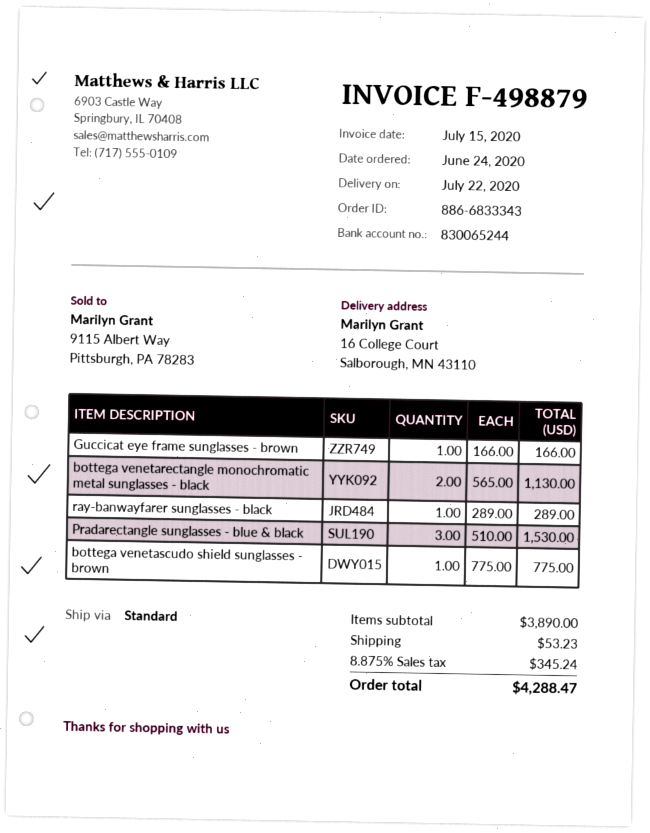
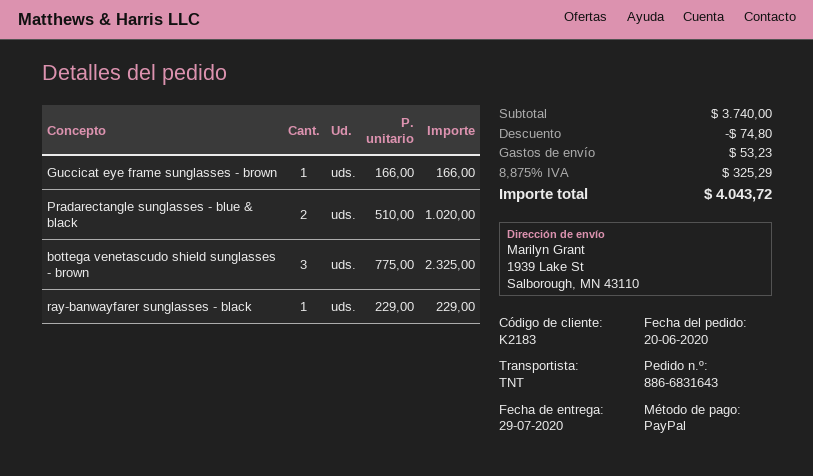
order number: 886-6833343 -> 886-6831643
order date: 2020-06-24 -> 2020-06-20
delivery date: 2020-07-22 -> 2020-07-29
shipping method: standard -> TNT
ship to: 16 College Court, Salborough, MN 43110 -> 1939 Lake St, Salborough, MN 43110
bottega venetarectangle monochromatic metal sunglasses - black: 2 x 565.00 = 1130.00 -> none
ray-banwayfarer sunglasses - black: 1 x 289.00 = 289.00 -> 1 x 229.00 = 229.00
Pradarectangle sunglasses - blue & black: 3 x 510.00 = 1530.00 -> 2 x 510.00 = 1020.00
bottega venetascudo shield sunglasses - brown: 1 x 775.00 = 775.00 -> 3 x 775.00 = 2325.00
subtotal: 3890.00 -> 3740.00
discount: none -> 74.80
tax: 8.875% = 345.24 -> 8.875% = 325.29
total: 4288.47 -> 4043.72

